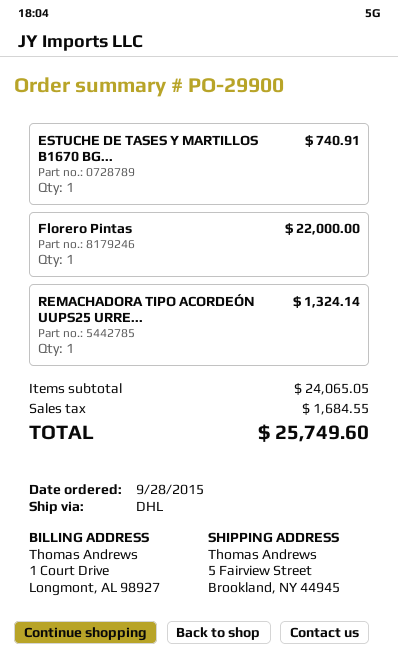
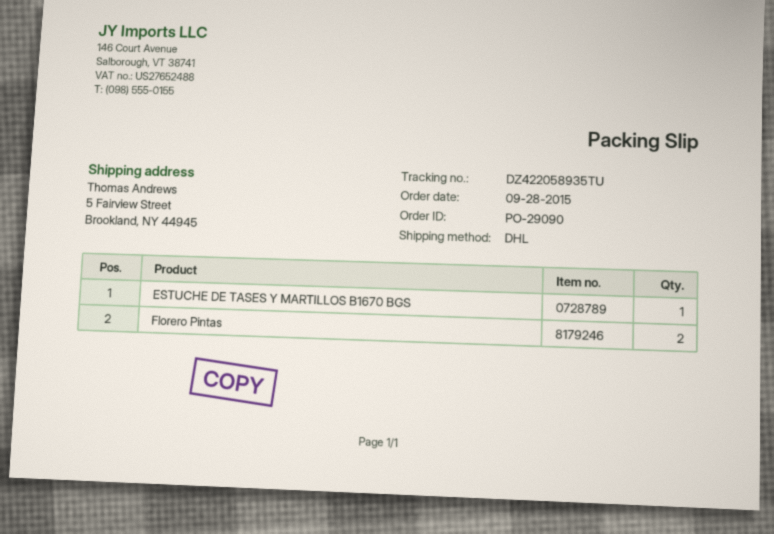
order number: PO-29900 -> PO-29090
Florero Pintas: 1 -> 2
REMACHADORA TIPO ACORDEÓN UUPS25 URRE...: 1 -> none

